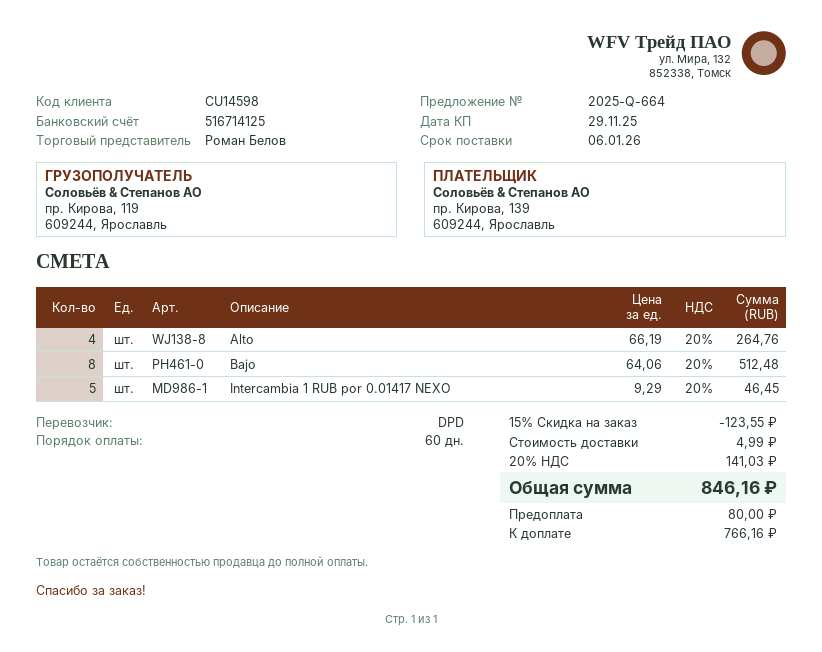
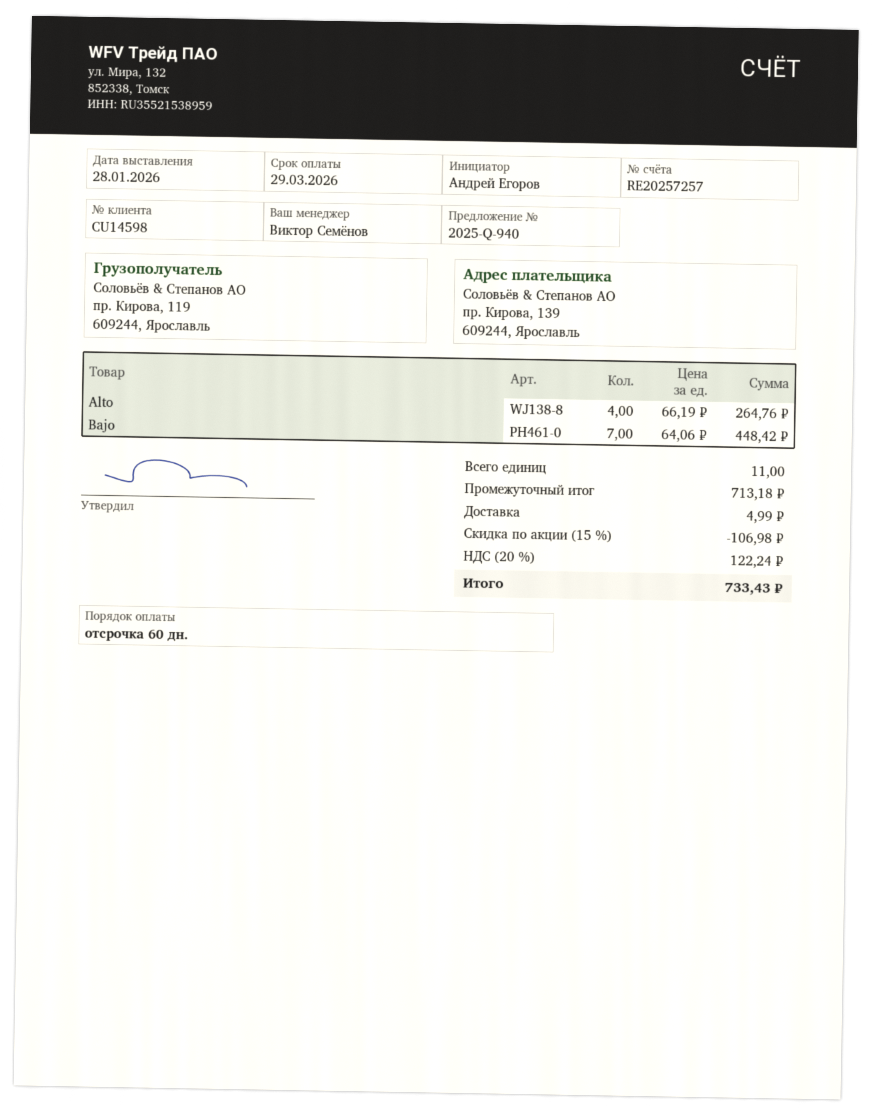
quote number: 2025-Q-664 -> 2025-Q-940
sales rep: Роман Белов -> Виктор Семёнов
Bajo: 8 x 64.06 = 512.48 -> 7 x 64.06 = 448.42
Intercambia 1 RUB por 0.01417 NEXO: 5 x 9.29 = 46.45 -> none
discount: 15% = 123.55 -> 15% = 106.98
tax: 20% = 141.03 -> 20% = 122.24
total: 846.16 -> 733.43

